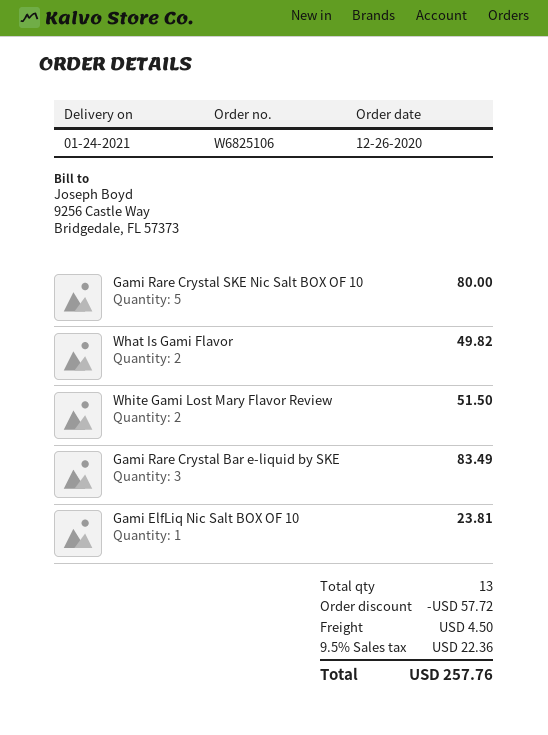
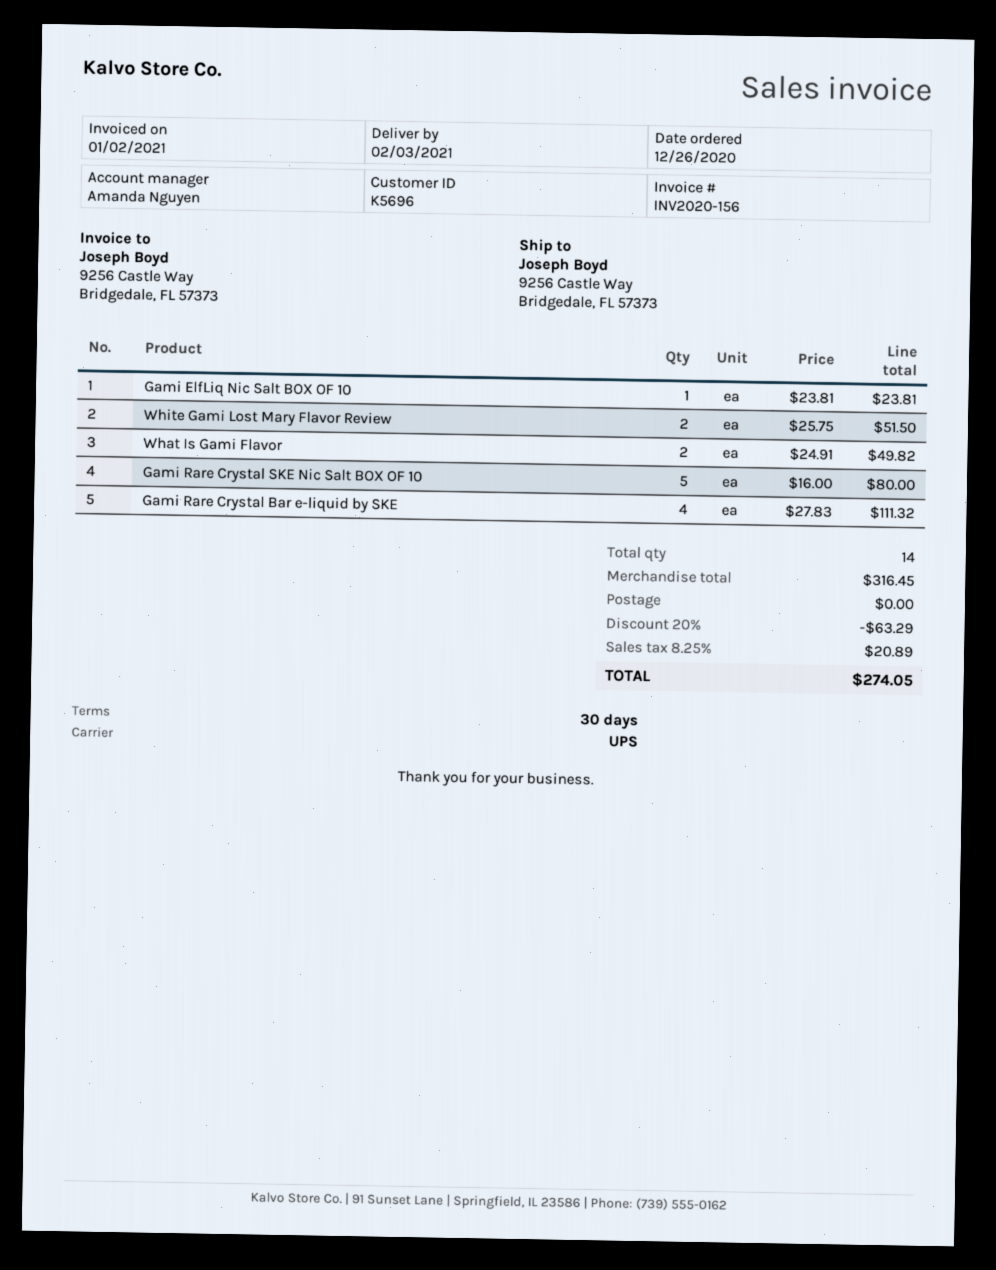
delivery date: 2021-01-24 -> 2021-02-03
Gami Rare Crystal Bar e-liquid by SKE: 3 for 83.49 -> 4 for 111.32
total quantity: 13 -> 14
discount: 57.72 -> 63.29
shipping: 4.50 -> 0.00
tax: 9.5% = 22.36 -> 8.25% = 20.89
total: 257.76 -> 274.05

